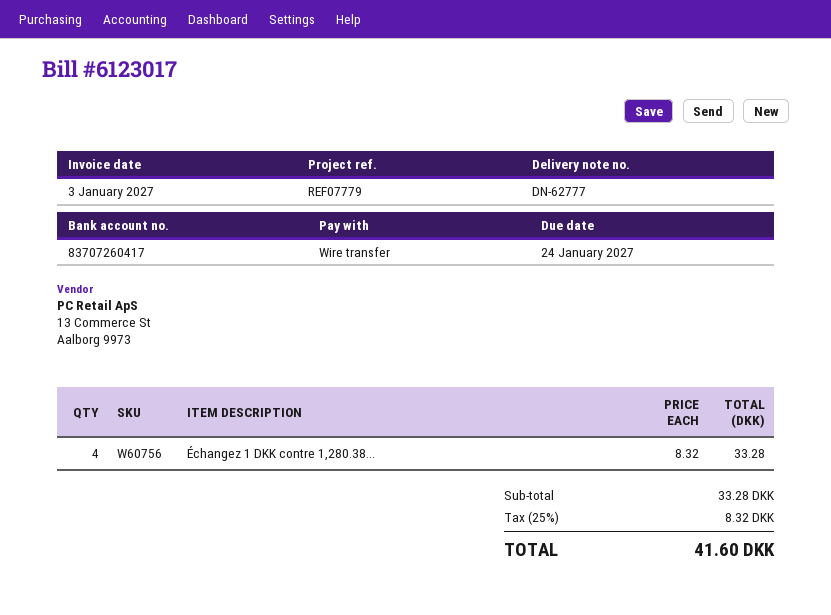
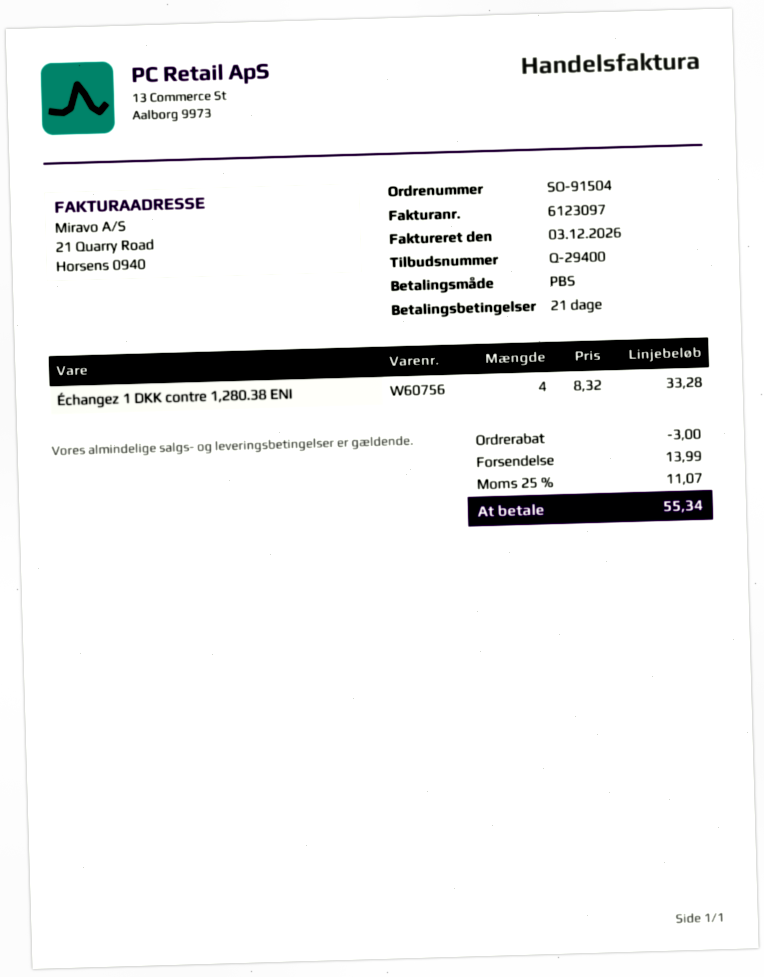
invoice number: 6123017 -> 6123097
invoice date: 2027-01-03 -> 2026-12-03
payment method: bank transfer -> direct debit
discount: none -> 3.00
shipping: none -> 13.99
tax: 25% = 8.32 -> 25% = 11.07
total: 41.60 -> 55.34

